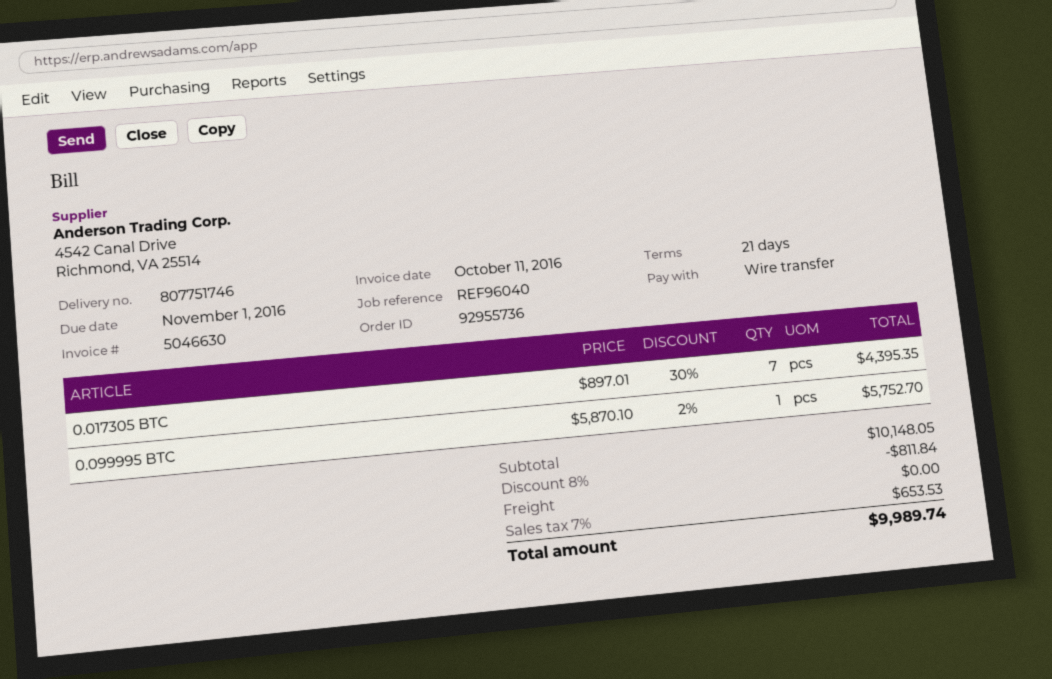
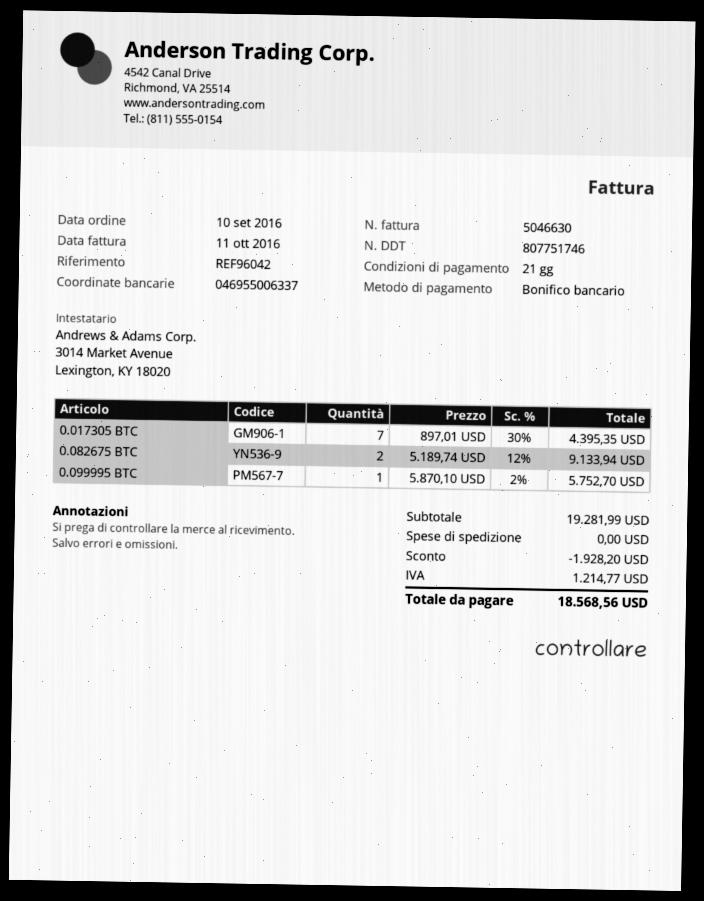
reference: REF96040 -> REF96042
0.082675 BTC: none -> 2 x 5189.74 - 12% = 9133.94
subtotal: 10148.05 -> 19281.99
discount: 811.84 -> 1928.20
tax: 653.53 -> 1214.77
total: 9989.74 -> 18568.56

